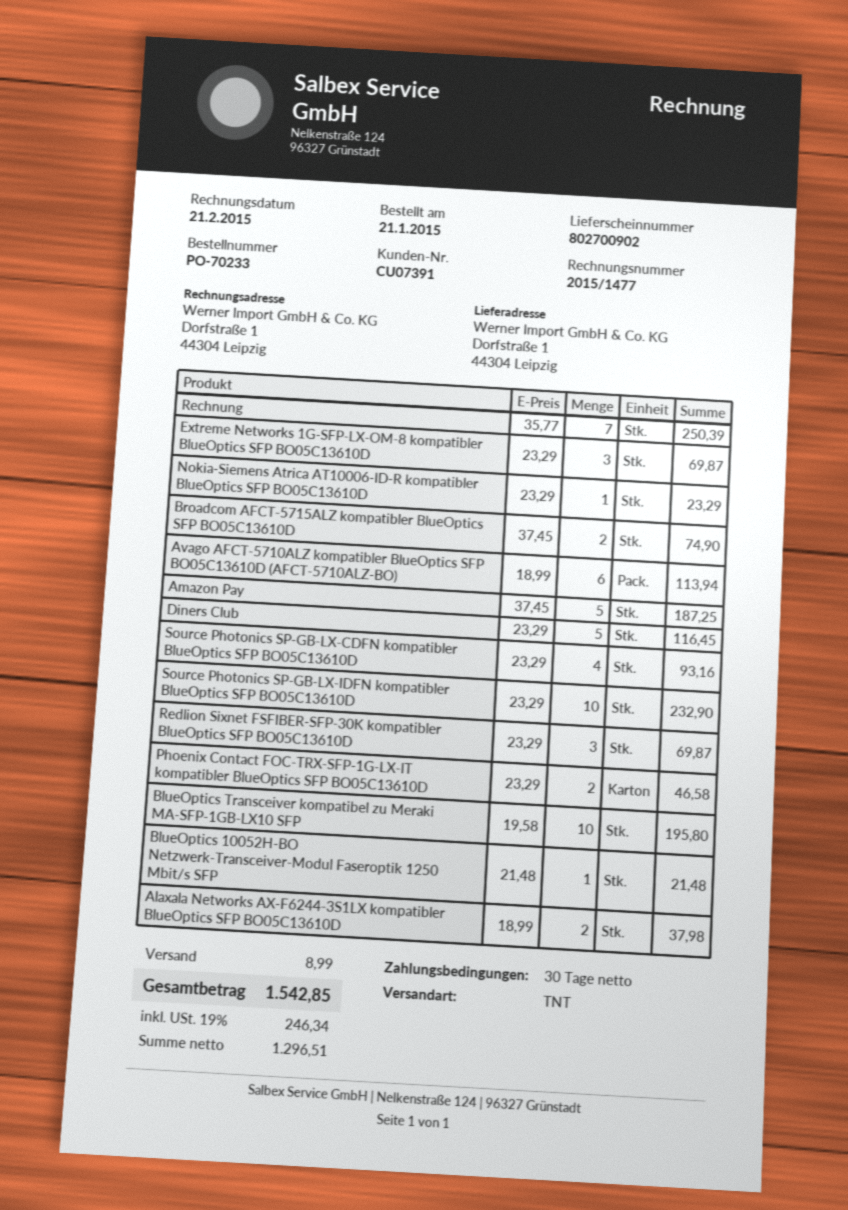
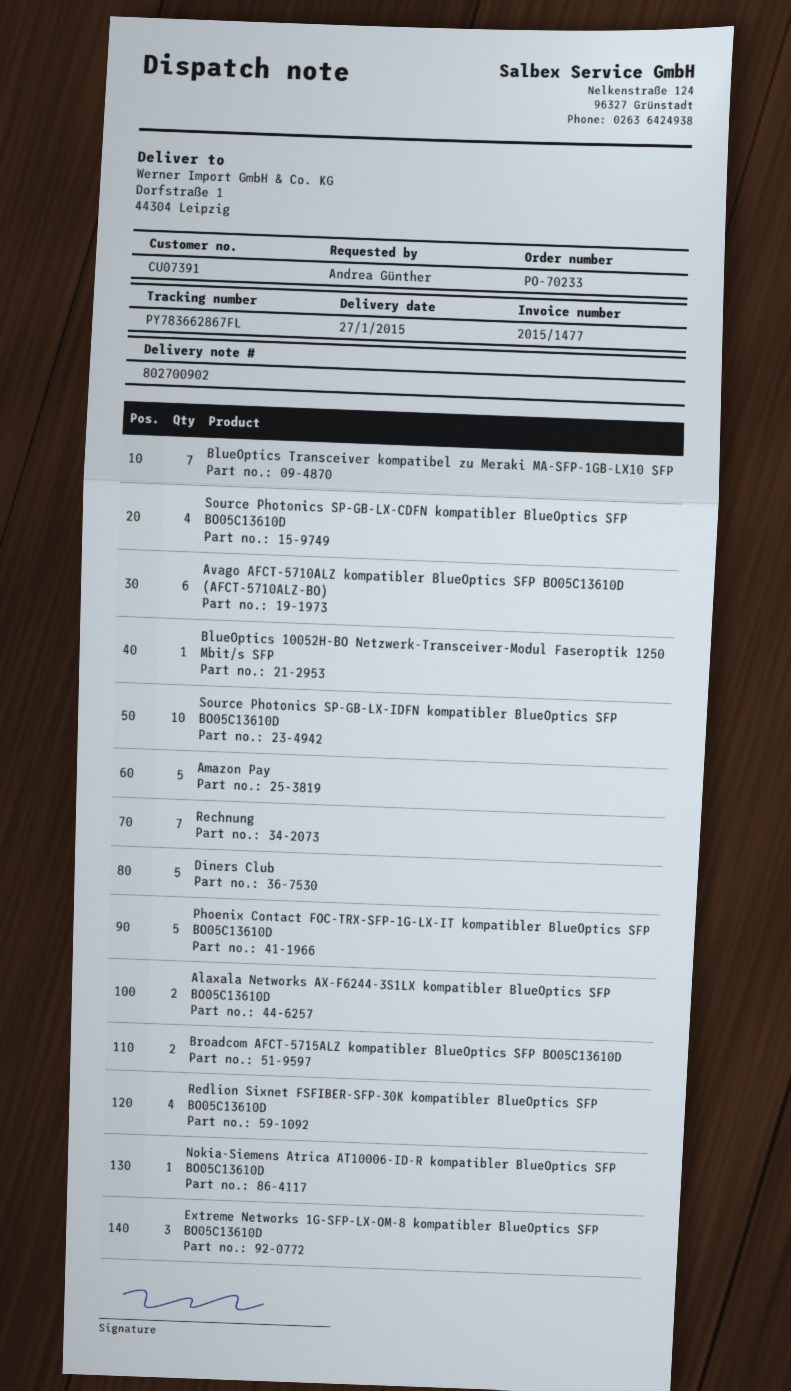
Redlion Sixnet FSFIBER-SFP-30K kompatibler BlueOptics SFP BO05C13610D: 3 -> 4
Phoenix Contact FOC-TRX-SFP-1G-LX-IT kompatibler BlueOptics SFP BO05C13610D: 2 -> 5
BlueOptics Transceiver kompatibel zu Meraki MA-SFP-1GB-LX10 SFP: 10 -> 7

